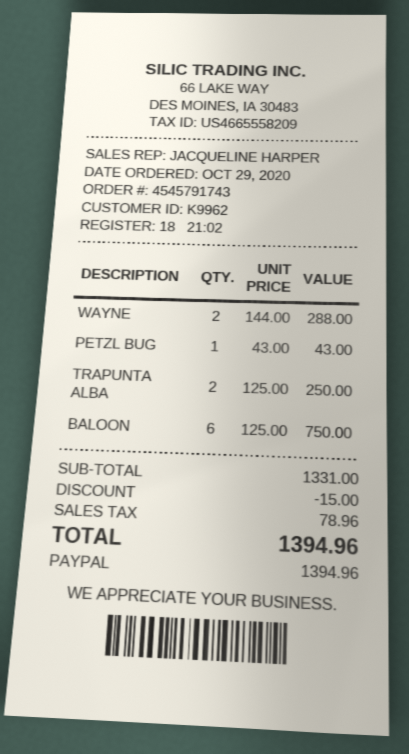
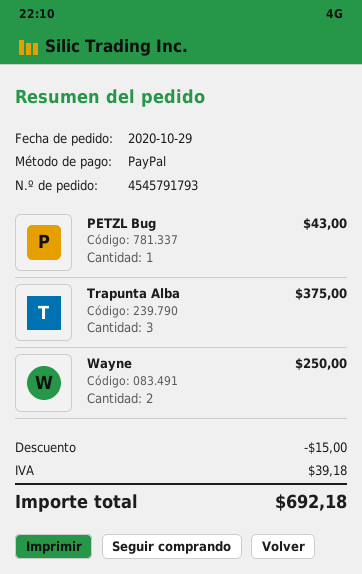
order number: 4545791743 -> 4545791793
WAYNE: 2 for 288.00 -> 2 for 250.00
TRAPUNTA ALBA: 2 for 250.00 -> 3 for 375.00
BALOON: 6 for 750.00 -> none
tax: 78.96 -> 39.18
total: 1394.96 -> 692.18

